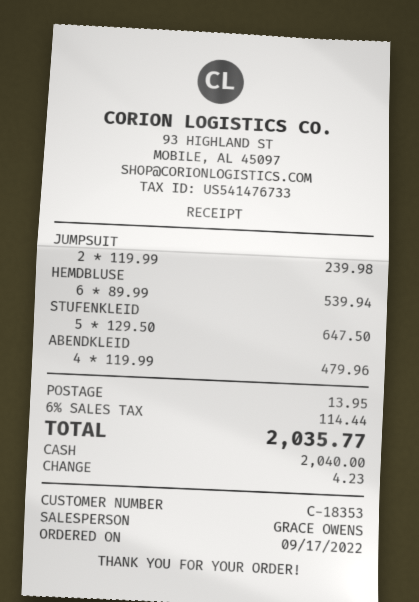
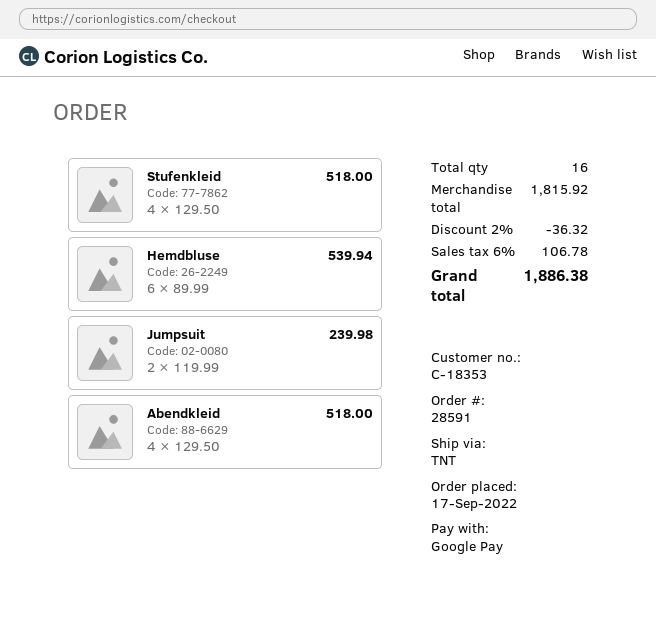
payment method: cash -> Google Pay
STUFENKLEID: 5 x 129.50 = 647.50 -> 4 x 129.50 = 518.00
ABENDKLEID: 4 x 119.99 = 479.96 -> 4 x 129.50 = 518.00
discount: none -> 2% = 36.32
shipping: 13.95 -> none
tax: 6% = 114.44 -> 6% = 106.78
total: 2035.77 -> 1886.38

